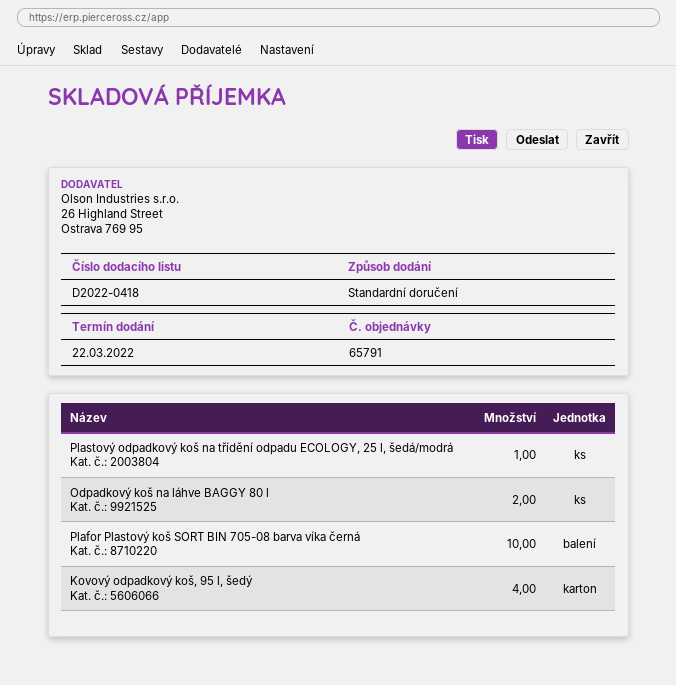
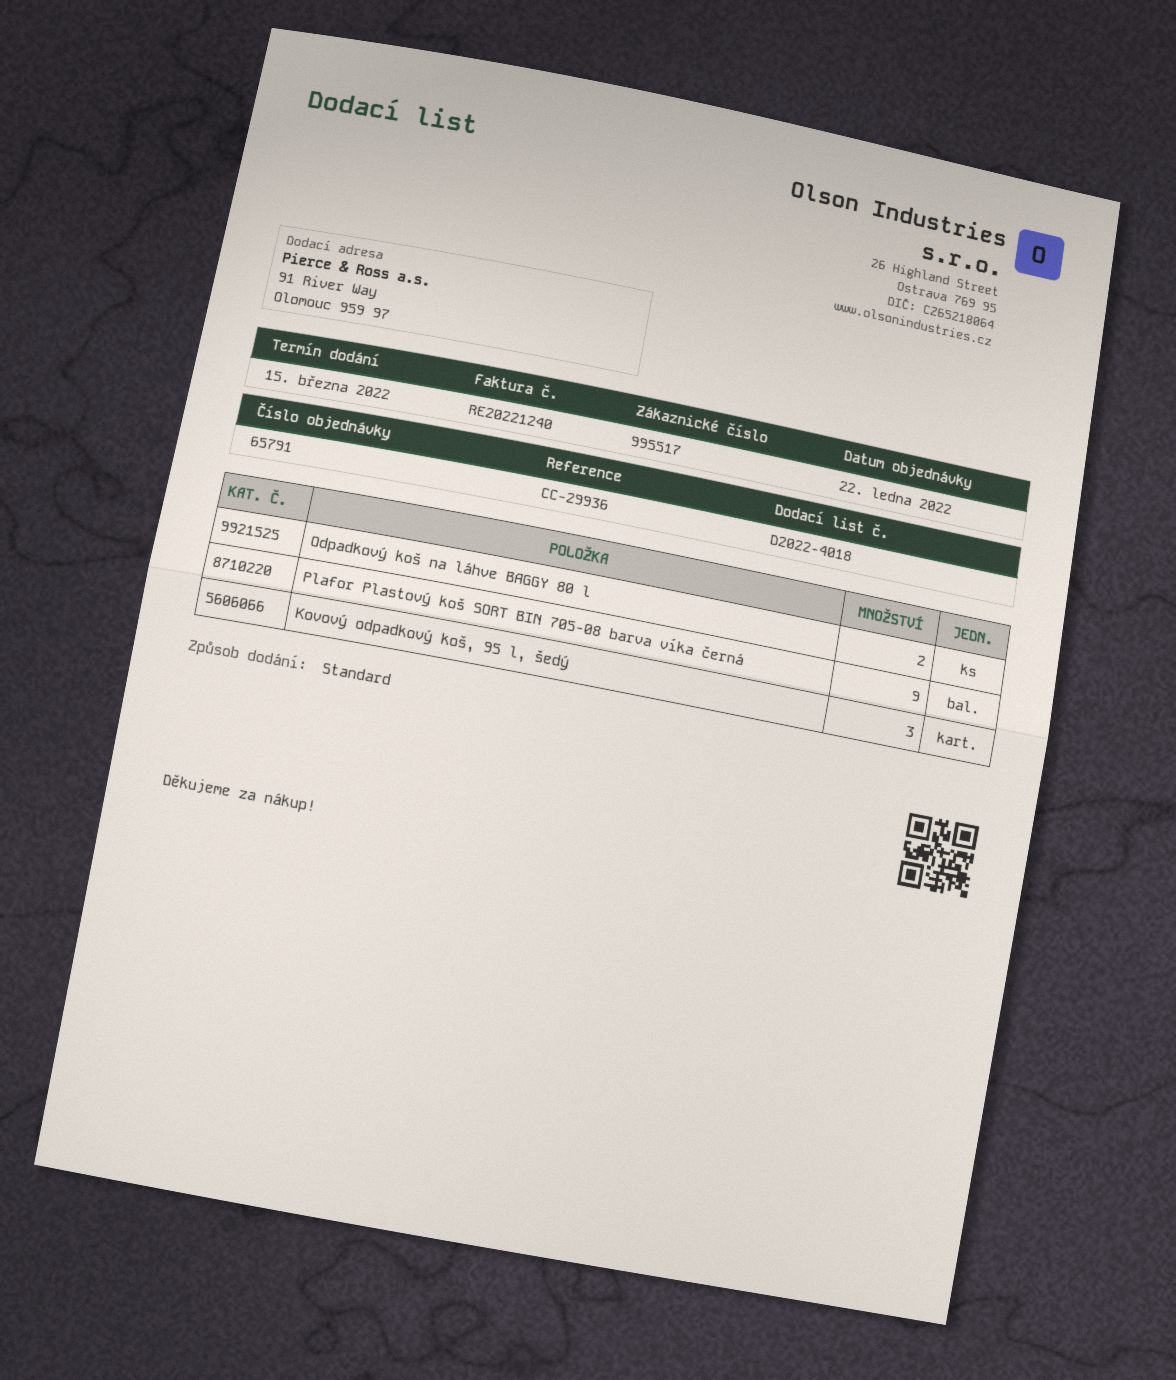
delivery note number: D2022-0418 -> D2022-4018
delivery date: 2022-03-22 -> 2022-03-15
Plastový odpadkový koš na třídění odpadu ECOLOGY, 25 l, šedá/modrá: 1 -> none
Plafor Plastový koš SORT BIN 705-08 barva víka černá: 10 -> 9
Kovový odpadkový koš, 95 l, šedý: 4 -> 3

